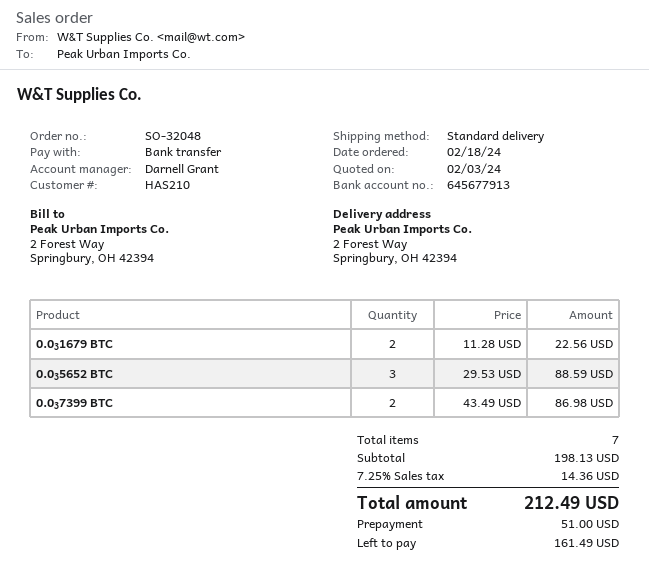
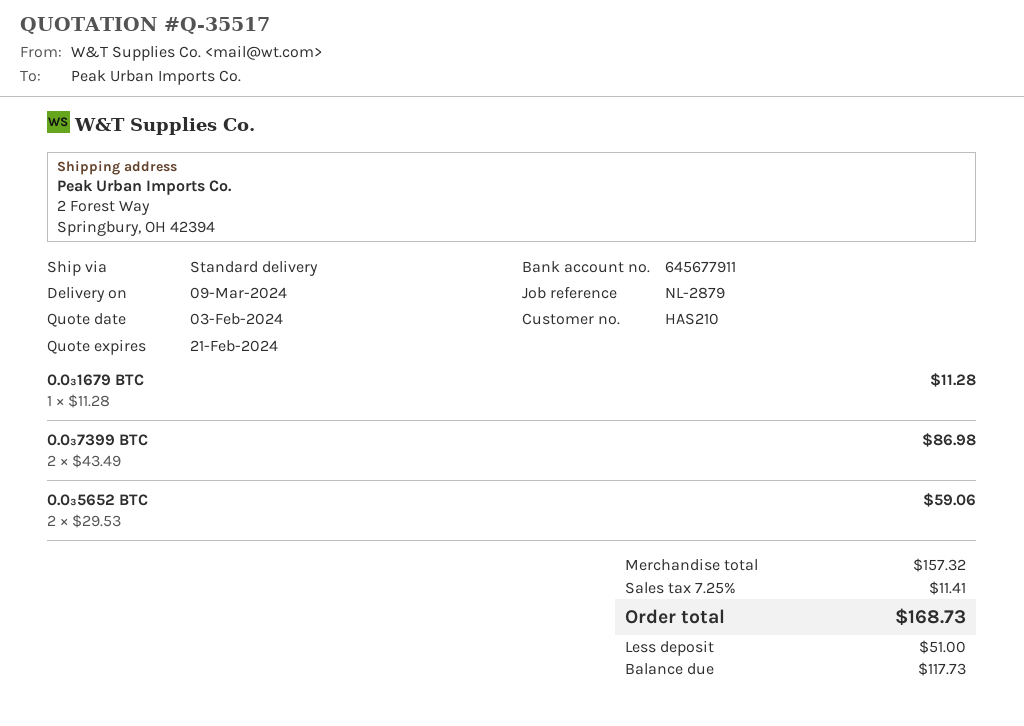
bank account: 645677913 -> 645677911
0.0₃1679 BTC: 2 x 11.28 = 22.56 -> 1 x 11.28 = 11.28
0.0₃5652 BTC: 3 x 29.53 = 88.59 -> 2 x 29.53 = 59.06
subtotal: 198.13 -> 157.32
tax: 7.25% = 14.36 -> 7.25% = 11.41
total: 212.49 -> 168.73
balance: 161.49 -> 117.73

